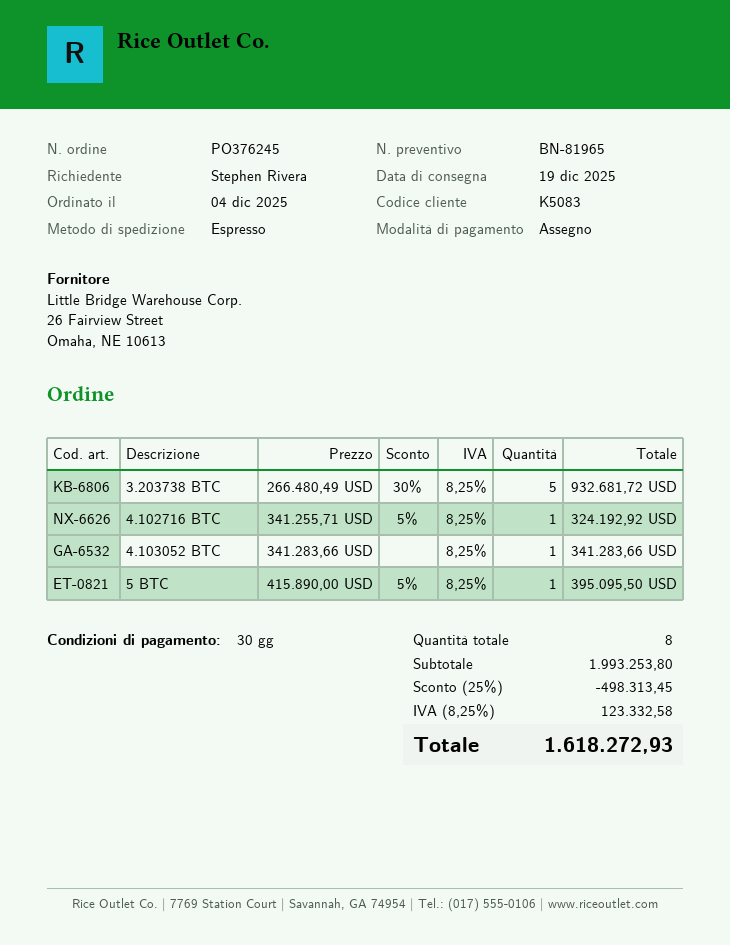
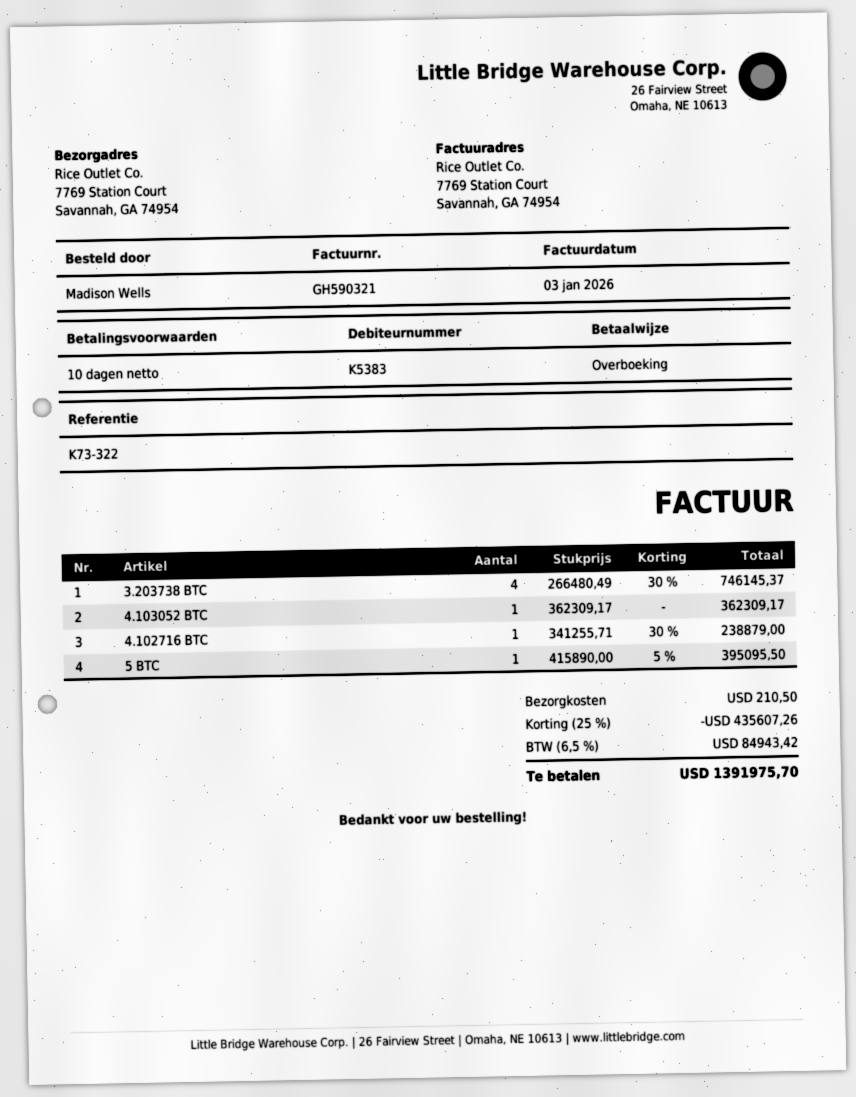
payment terms: 30 days -> 10 days
customer number: K5083 -> K5383
ordered by: Stephen Rivera -> Madison Wells
payment method: cheque -> bank transfer
3.203738 BTC: 5 x 266480.49 - 30% = 932681.72 -> 4 x 266480.49 - 30% = 746145.37
4.102716 BTC: 1 x 341255.71 - 5% = 324192.92 -> 1 x 341255.71 - 30% = 238879.00
4.103052 BTC: 1 x 341283.66 = 341283.66 -> 1 x 362309.17 = 362309.17
discount: 25% = 498313.45 -> 25% = 435607.26
shipping: none -> 210.50
tax: 8.25% = 123332.58 -> 6.5% = 84943.42
total: 1618272.93 -> 1391975.70

